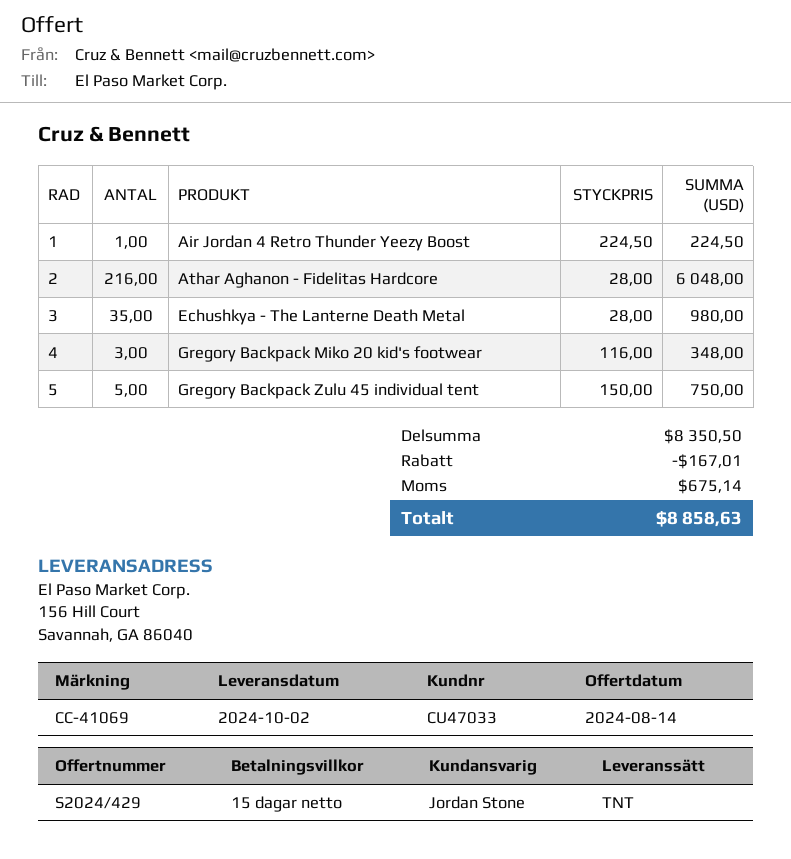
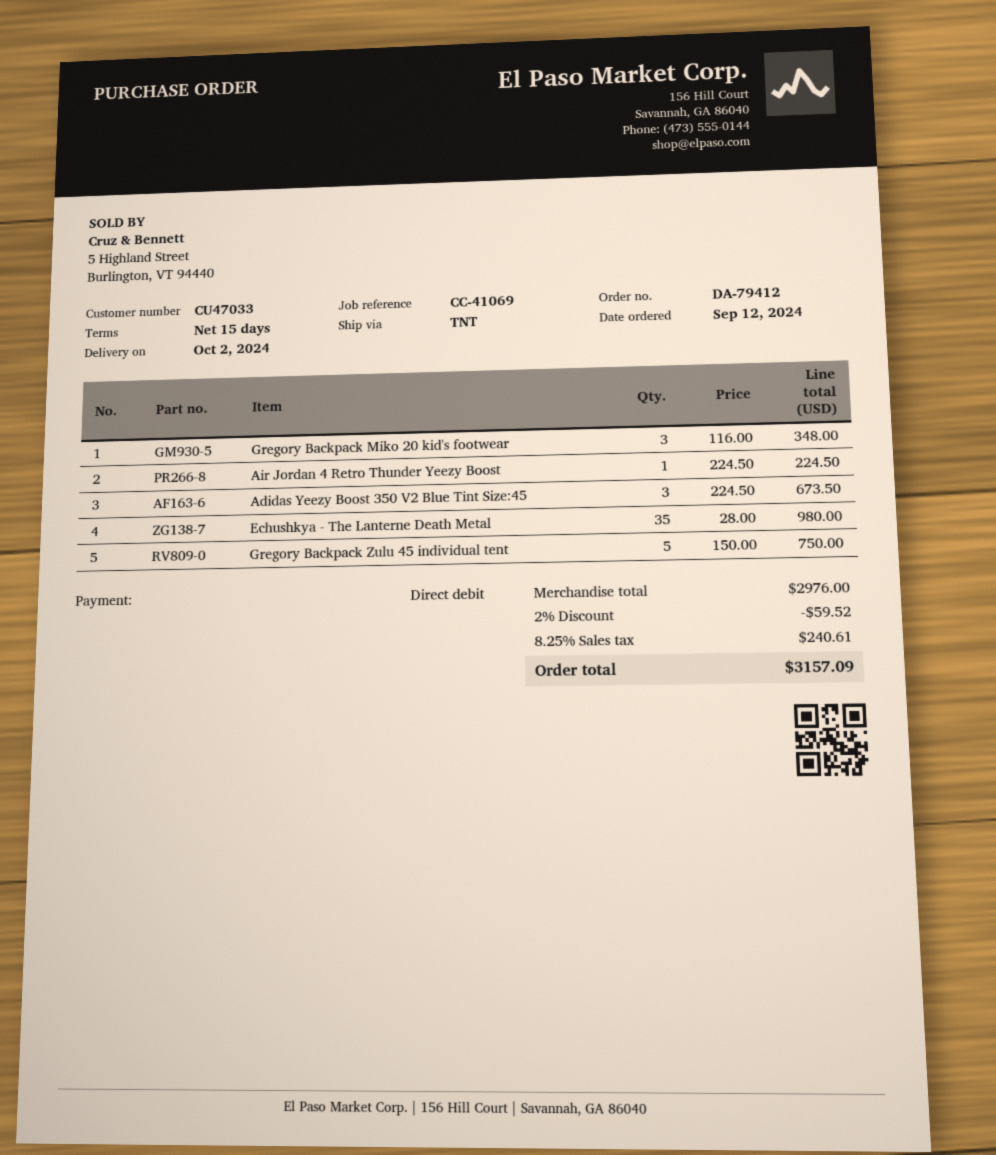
Athar Aghanon - Fidelitas Hardcore: 216 x 28.00 = 6048.00 -> none
Adidas Yeezy Boost 350 V2 Blue Tint Size:45: none -> 3 x 224.50 = 673.50
subtotal: 8350.50 -> 2976.00
discount: 167.01 -> 59.52
tax: 675.14 -> 240.61
total: 8858.63 -> 3157.09

